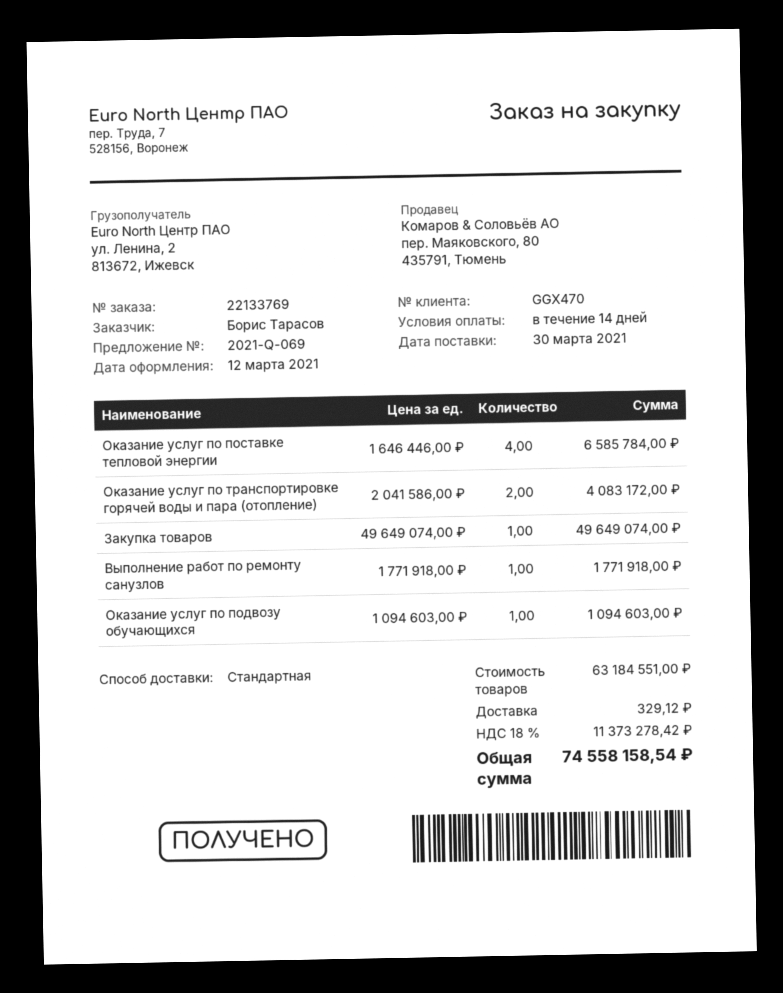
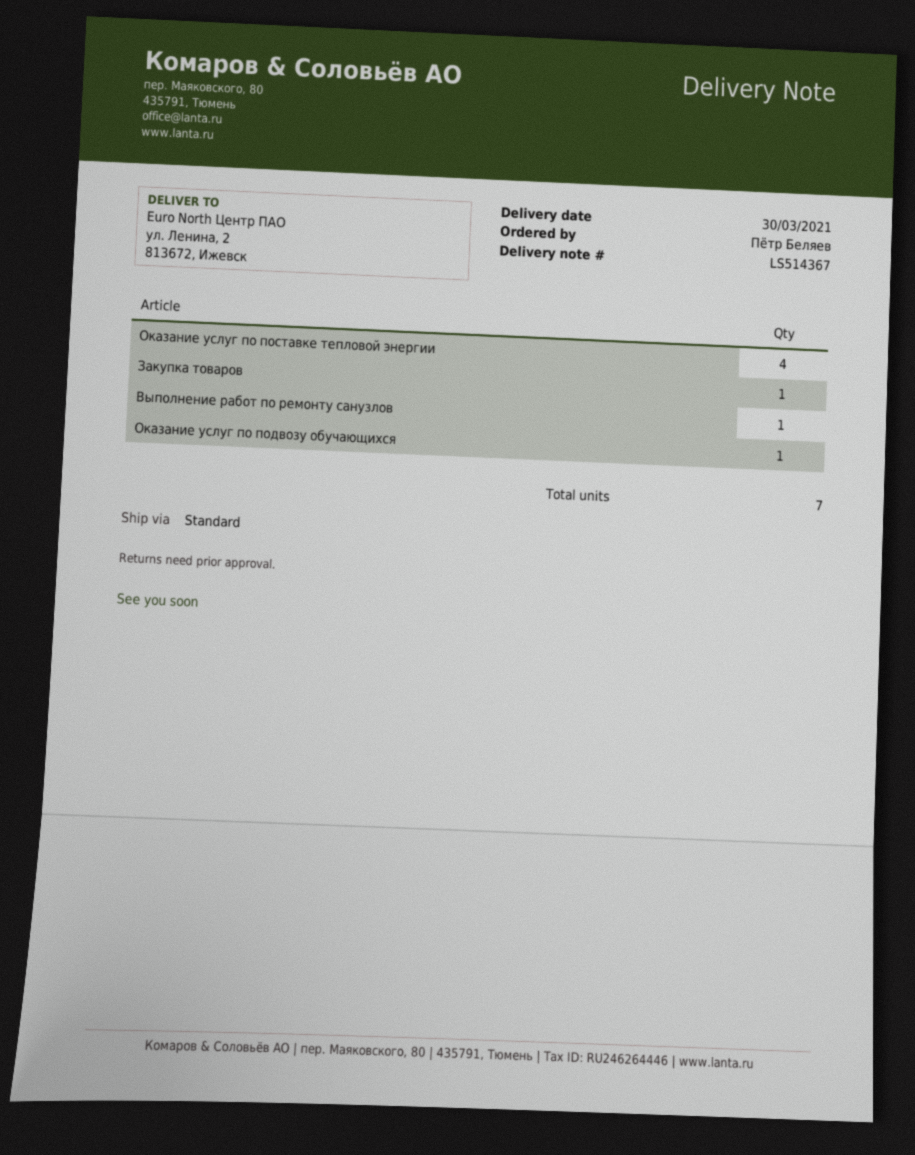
ordered by: Борис Тарасов -> Пётр Беляев
Оказание услуг по транспортировке горячей воды и пара (отопление): 2 -> none

